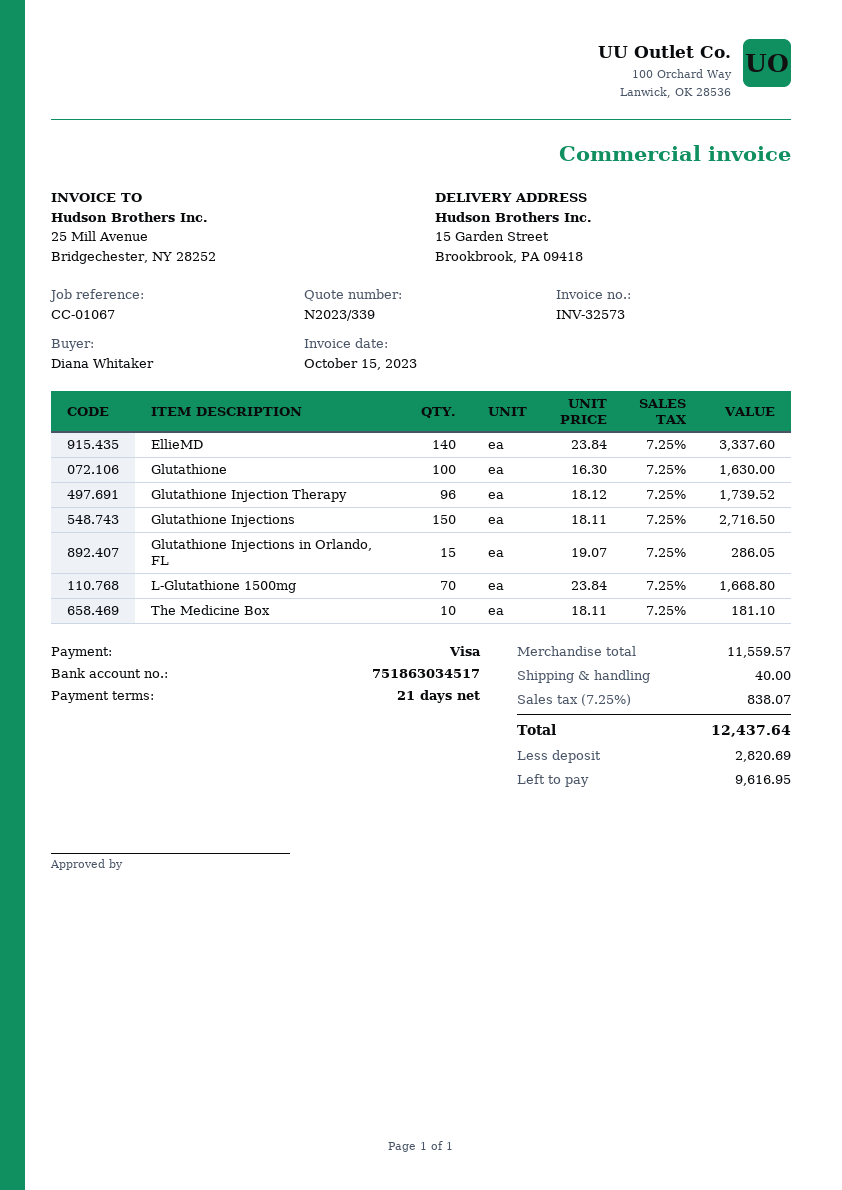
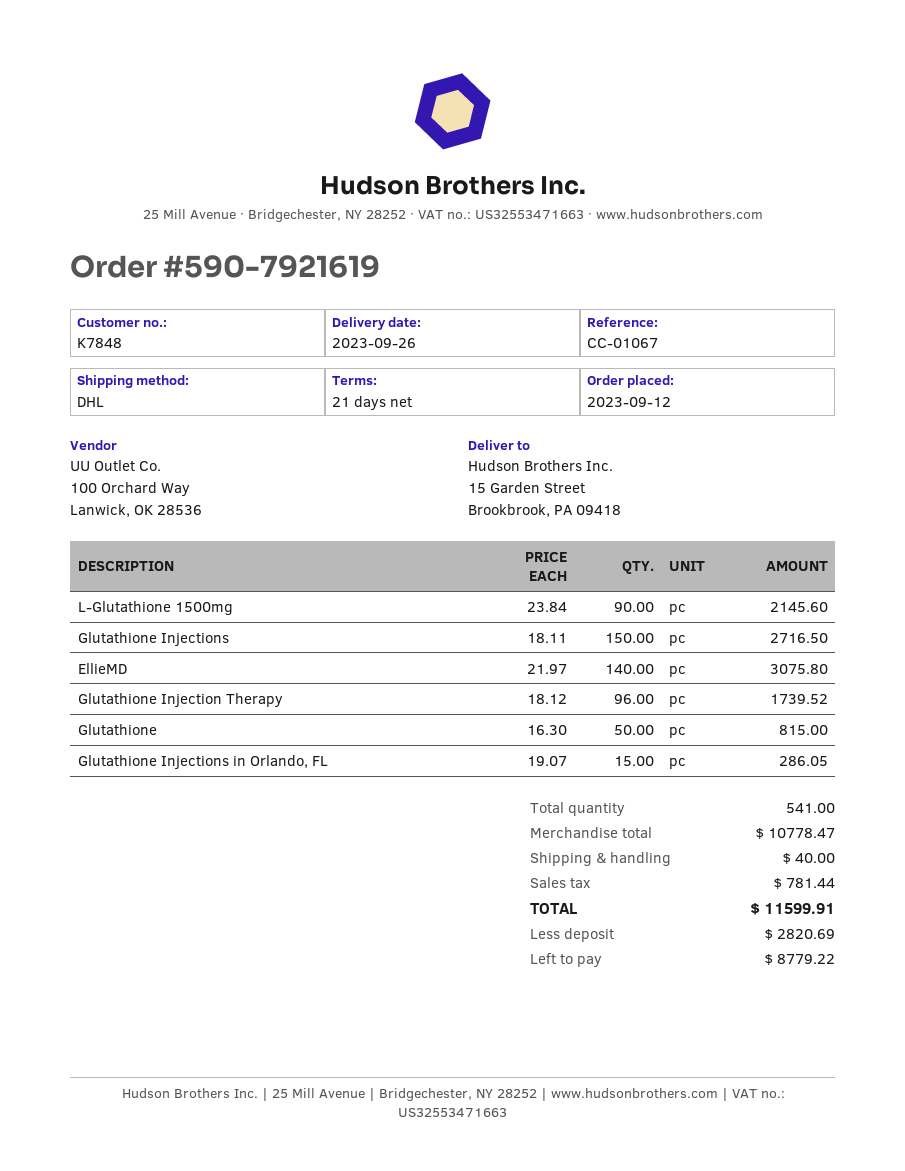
EllieMD: 140 x 23.84 = 3337.60 -> 140 x 21.97 = 3075.80
Glutathione: 100 x 16.30 = 1630.00 -> 50 x 16.30 = 815.00
L-Glutathione 1500mg: 70 x 23.84 = 1668.80 -> 90 x 23.84 = 2145.60
The Medicine Box: 10 x 18.11 = 181.10 -> none
subtotal: 11559.57 -> 10778.47
tax: 838.07 -> 781.44
total: 12437.64 -> 11599.91
balance: 9616.95 -> 8779.22

